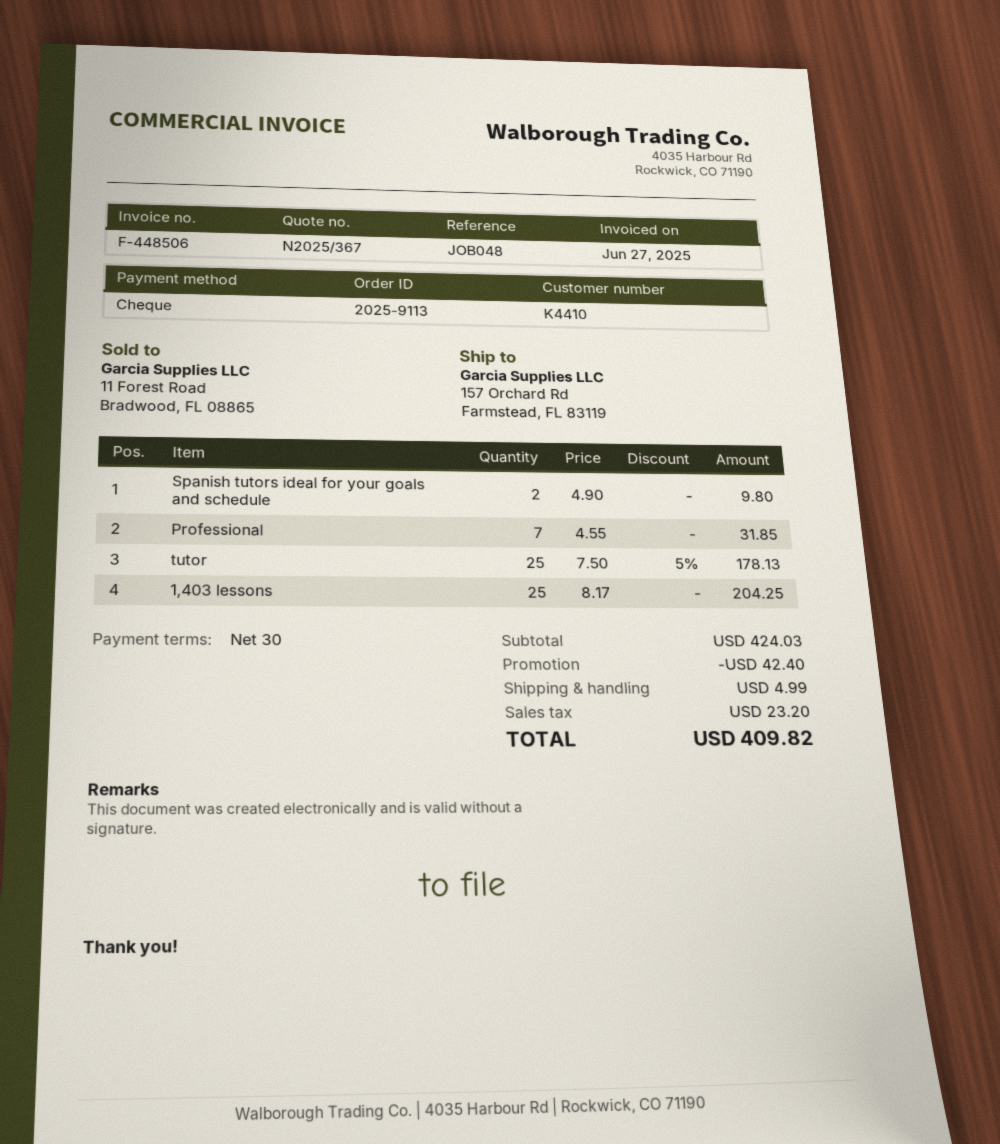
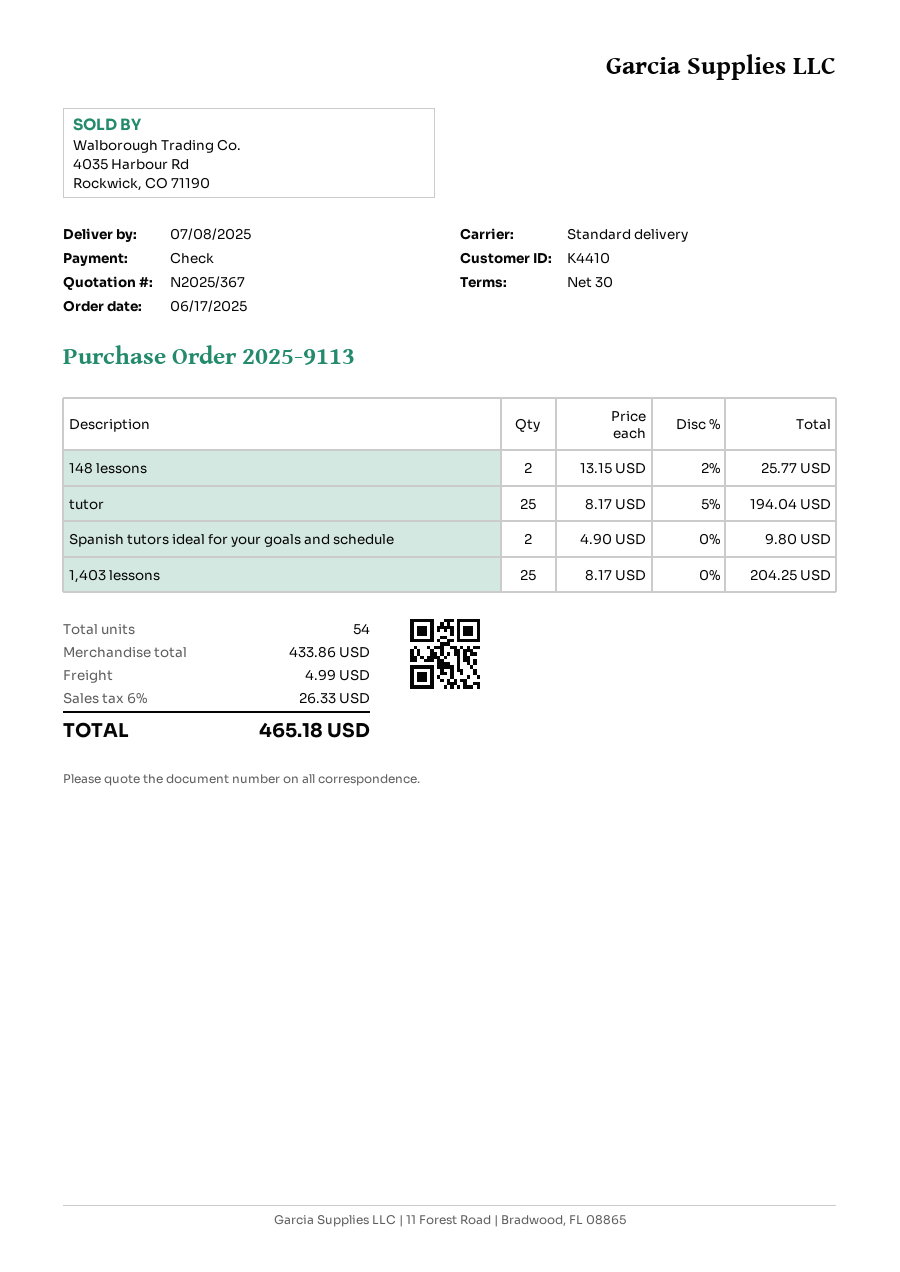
Professional: 7 x 4.55 = 31.85 -> none
tutor: 25 x 7.50 - 5% = 178.13 -> 25 x 8.17 - 5% = 194.04
148 lessons: none -> 2 x 13.15 - 2% = 25.77
subtotal: 424.03 -> 433.86
discount: 42.40 -> none
tax: 23.20 -> 26.33
total: 409.82 -> 465.18

